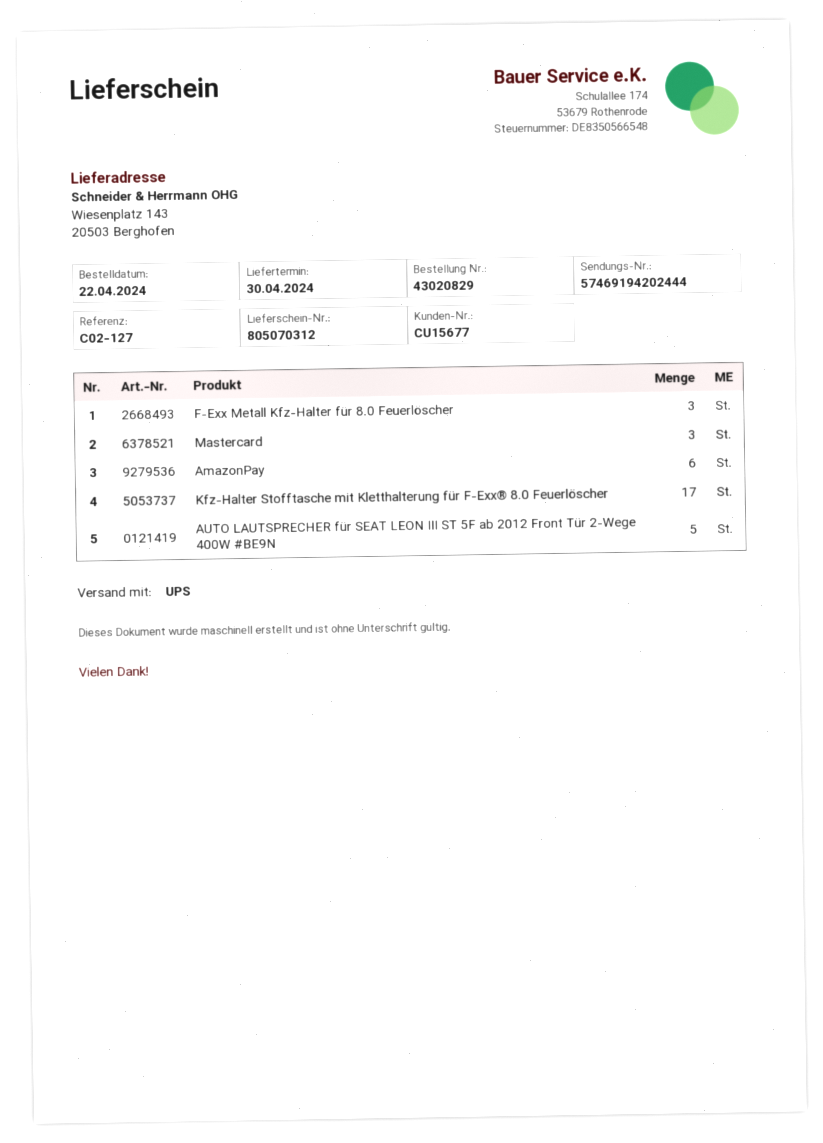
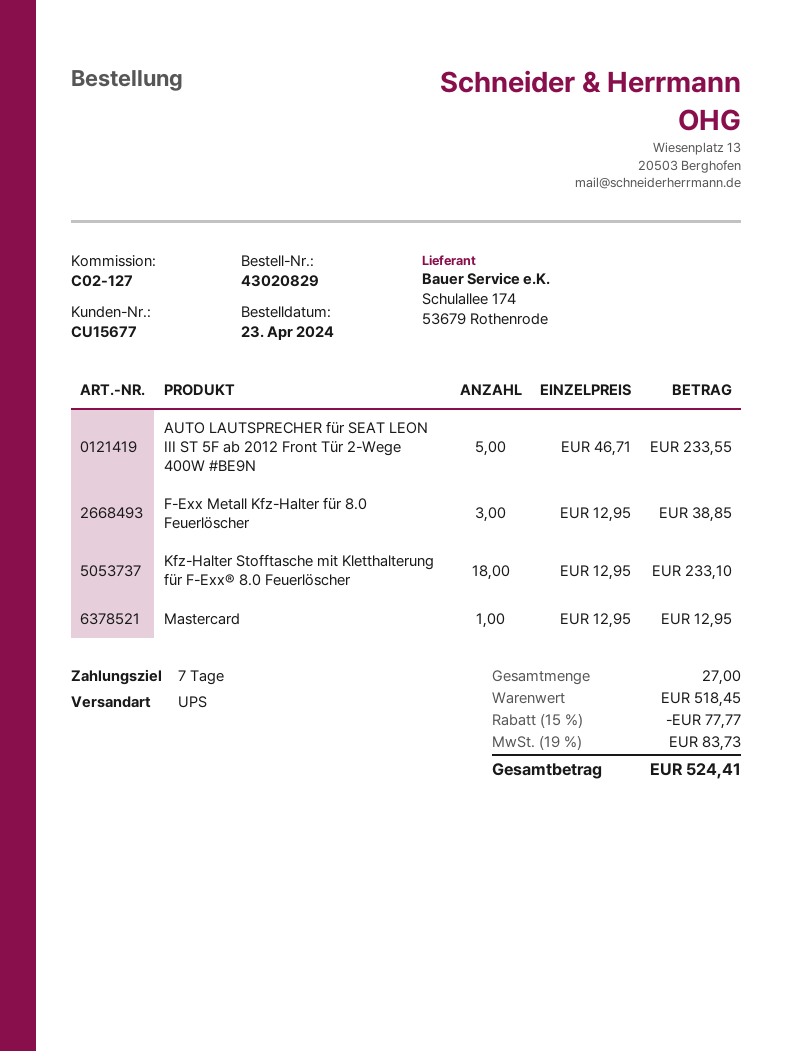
order date: 2024-04-22 -> 2024-04-23
Mastercard: 3 -> 1
AmazonPay: 6 -> none
Kfz-Halter Stofftasche mit Kletthalterung für F-Exx® 8.0 Feuerlöscher: 17 -> 18

